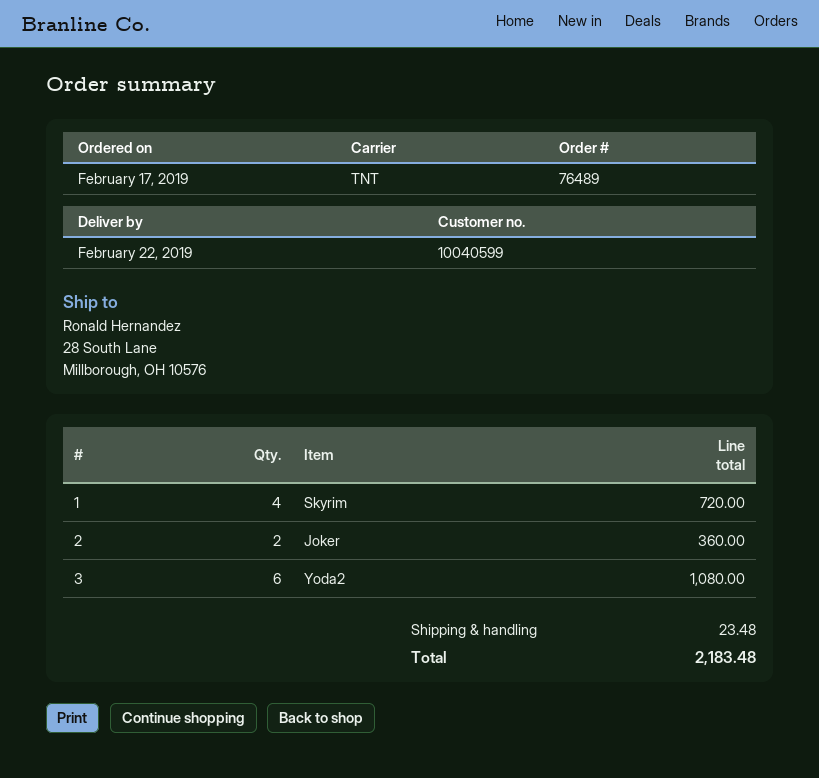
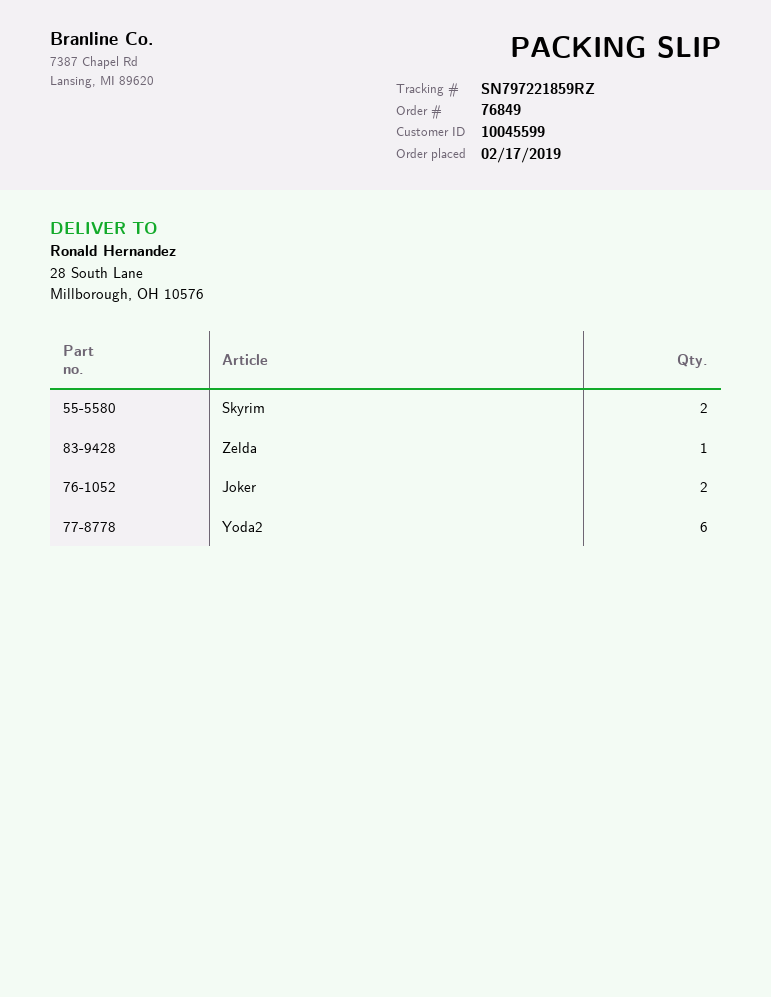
order number: 76489 -> 76849
customer number: 10040599 -> 10045599
Skyrim: 4 -> 2
Zelda: none -> 1

